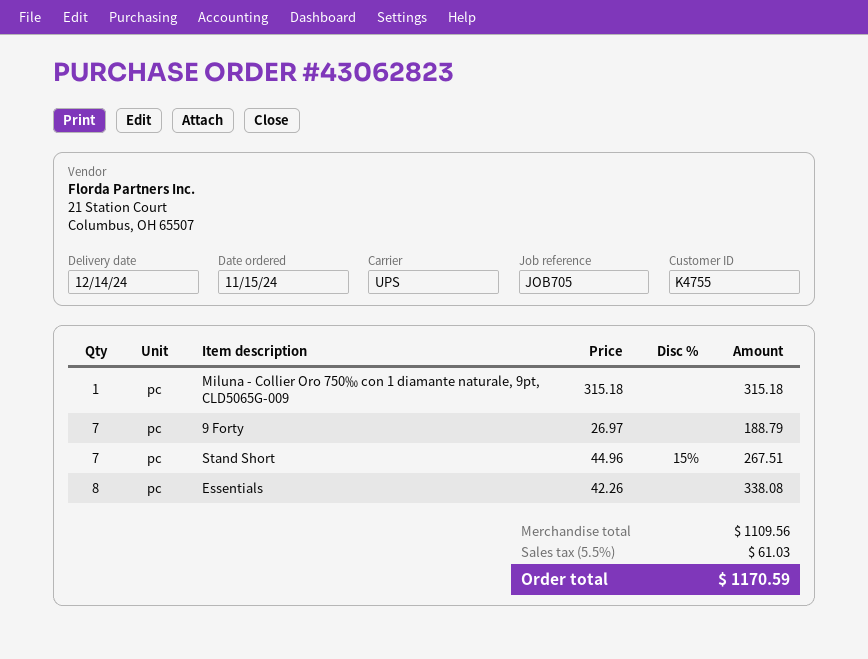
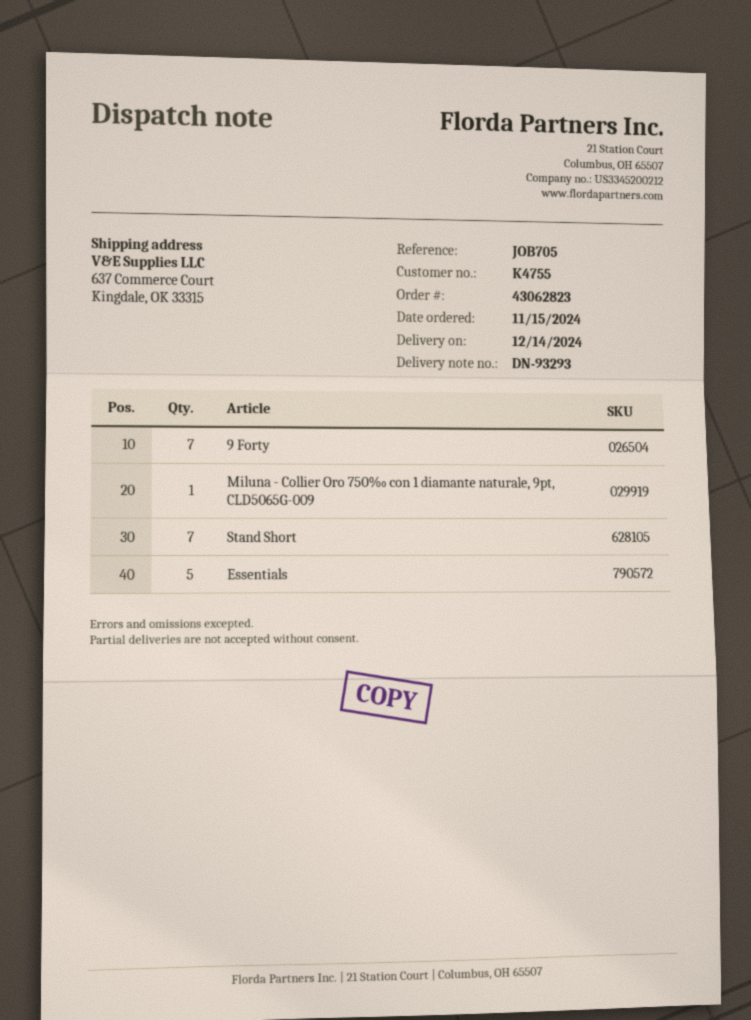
Essentials: 8 -> 5

